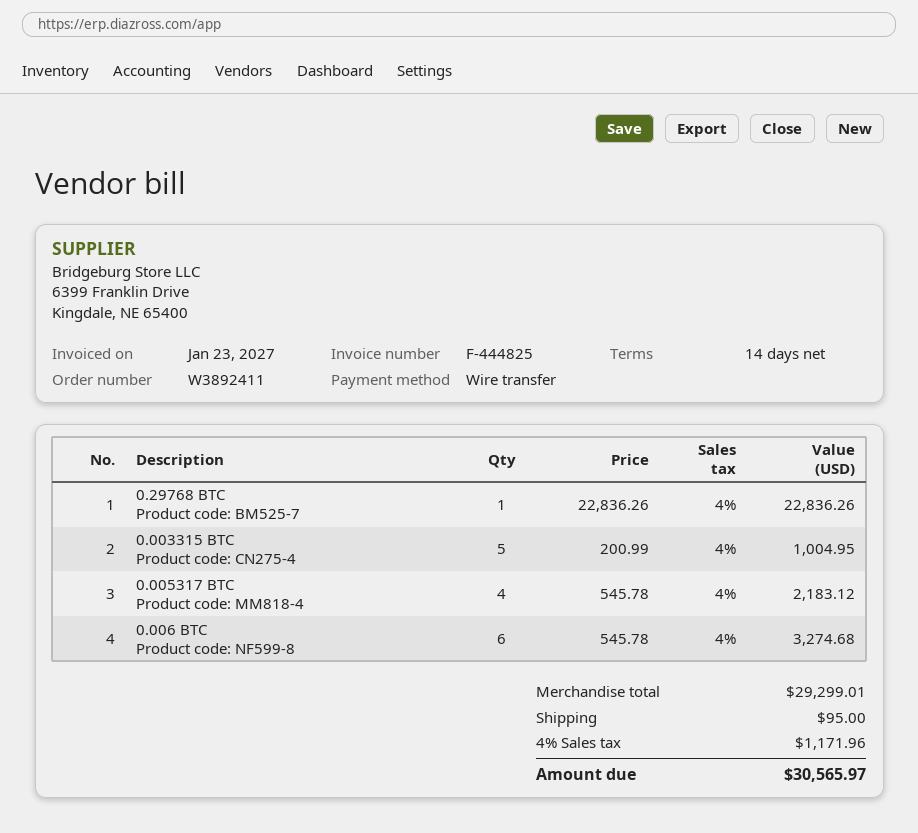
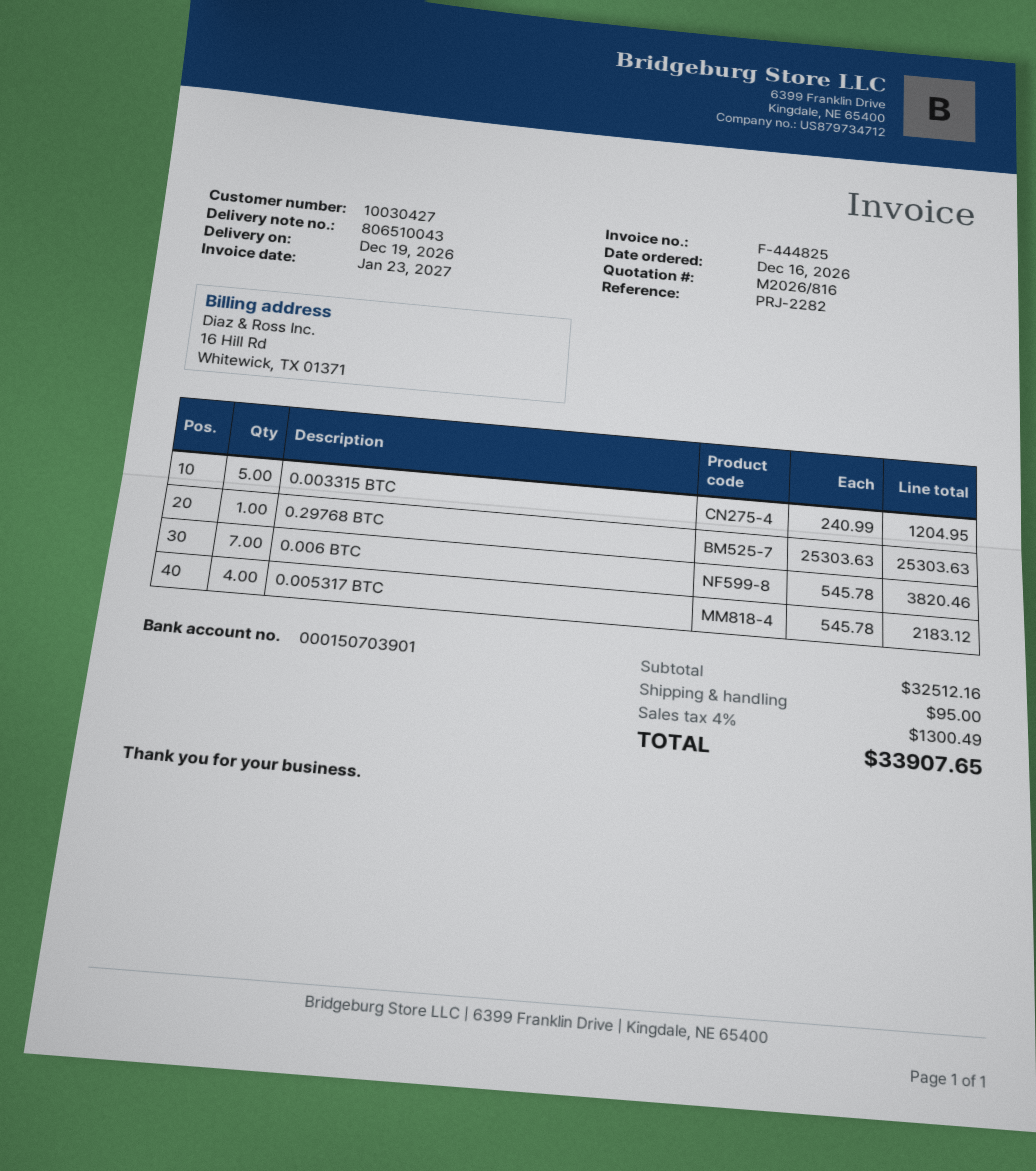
0.29768 BTC: 1 x 22836.26 = 22836.26 -> 1 x 25303.63 = 25303.63
0.003315 BTC: 5 x 200.99 = 1004.95 -> 5 x 240.99 = 1204.95
0.006 BTC: 6 x 545.78 = 3274.68 -> 7 x 545.78 = 3820.46
subtotal: 29299.01 -> 32512.16
tax: 4% = 1171.96 -> 4% = 1300.49
total: 30565.97 -> 33907.65

